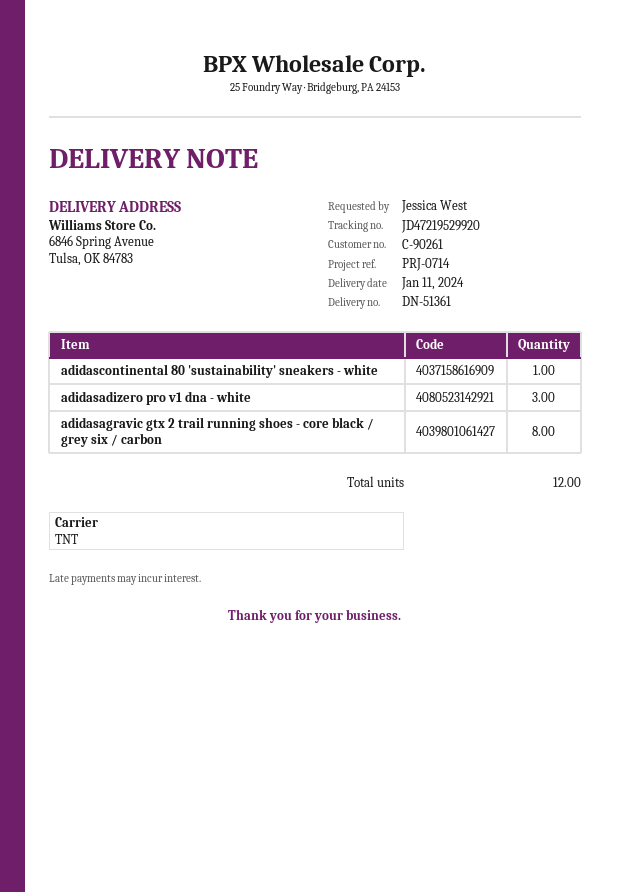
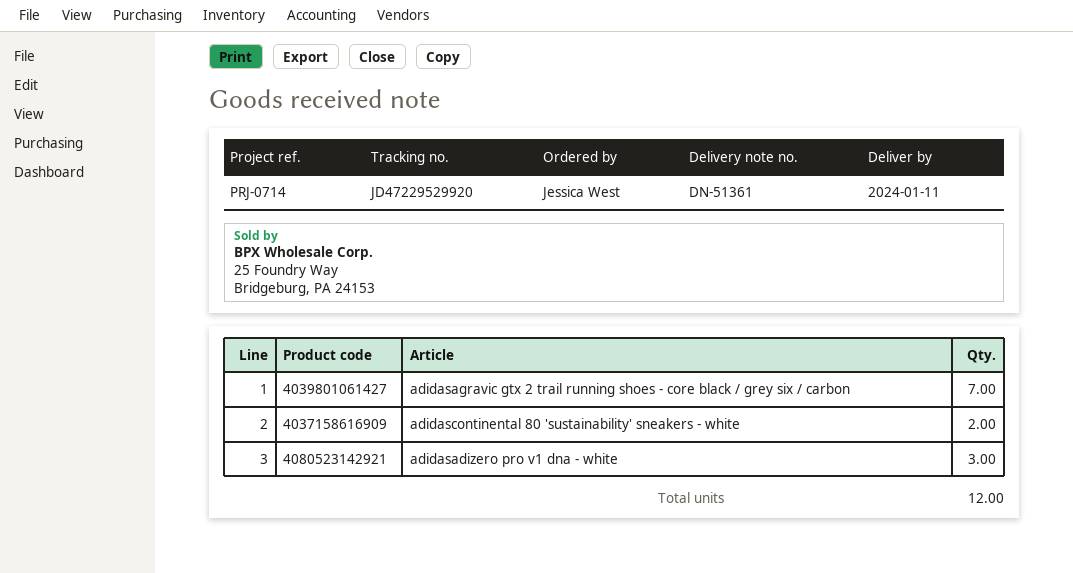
tracking number: JD47219529920 -> JD47229529920
adidascontinental 80 'sustainability' sneakers - white: 1 -> 2
adidasagravic gtx 2 trail running shoes - core black / grey six / carbon: 8 -> 7

